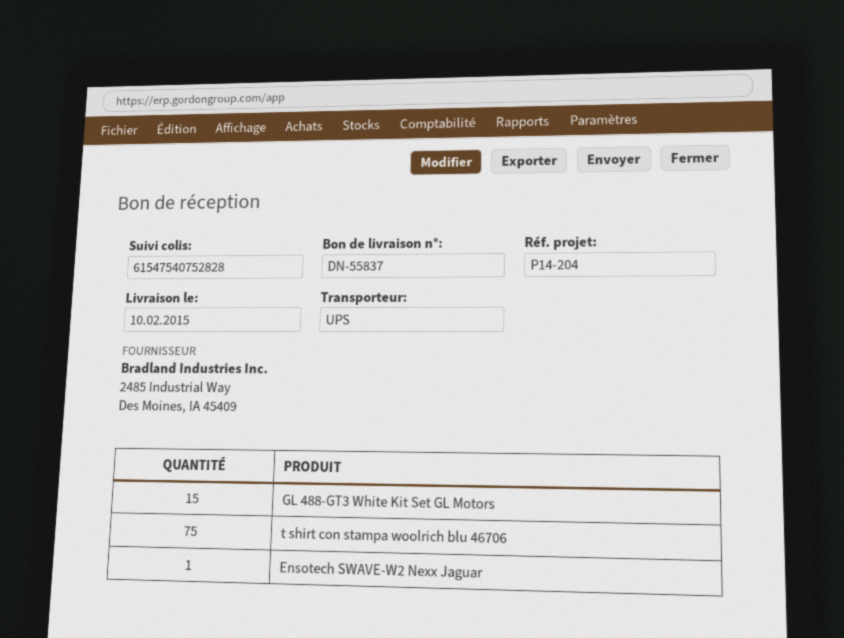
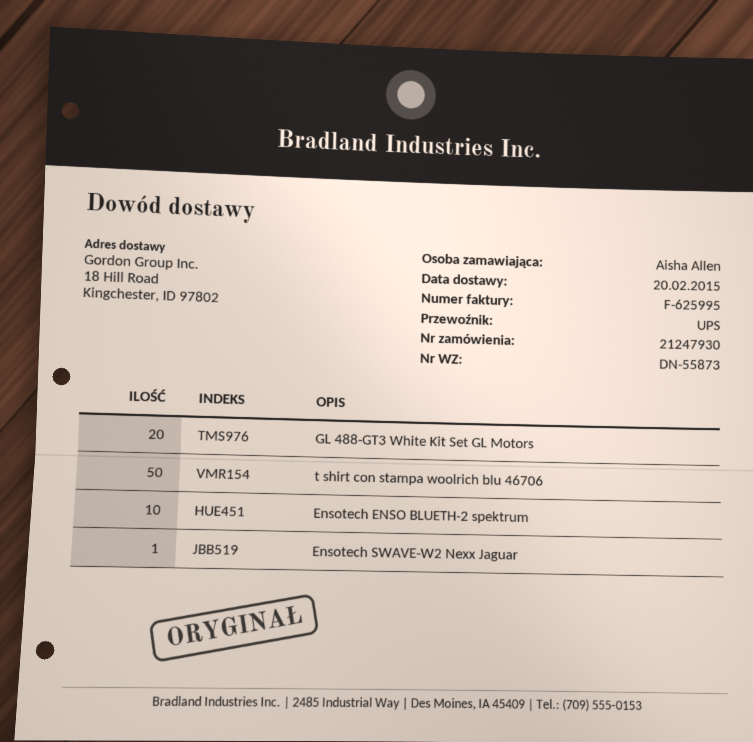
delivery note number: DN-55837 -> DN-55873
delivery date: 2015-02-10 -> 2015-02-20
GL 488-GT3 White Kit Set GL Motors: 15 -> 20
t shirt con stampa woolrich blu 46706: 75 -> 50
Ensotech ENSO BLUETH-2 spektrum: none -> 10

